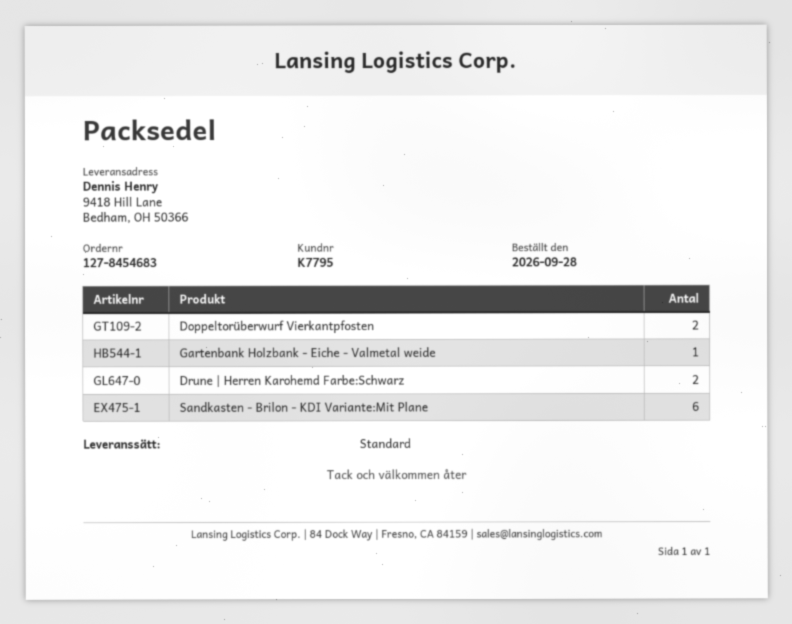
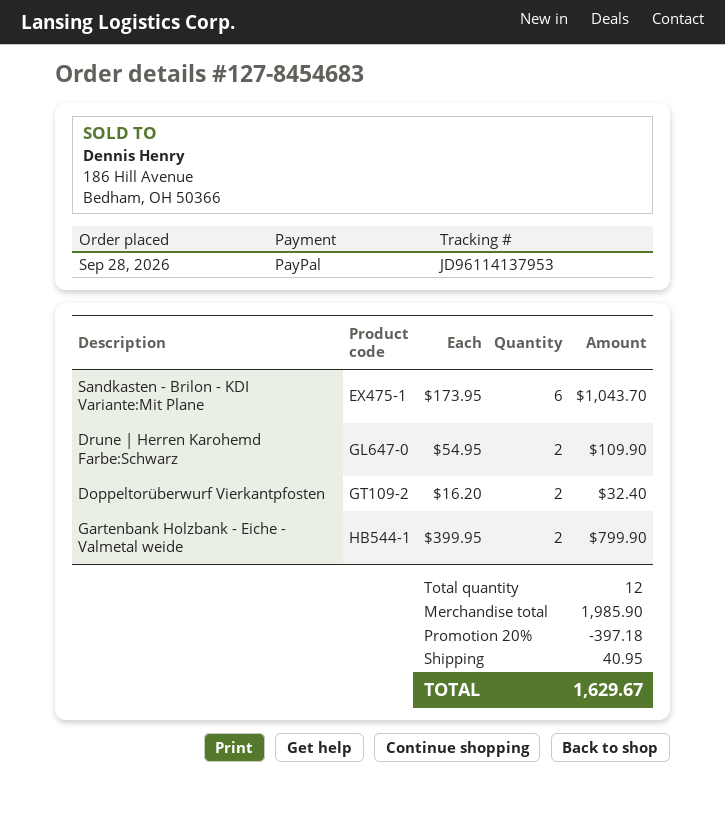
Gartenbank Holzbank - Eiche - Valmetal weide: 1 -> 2

